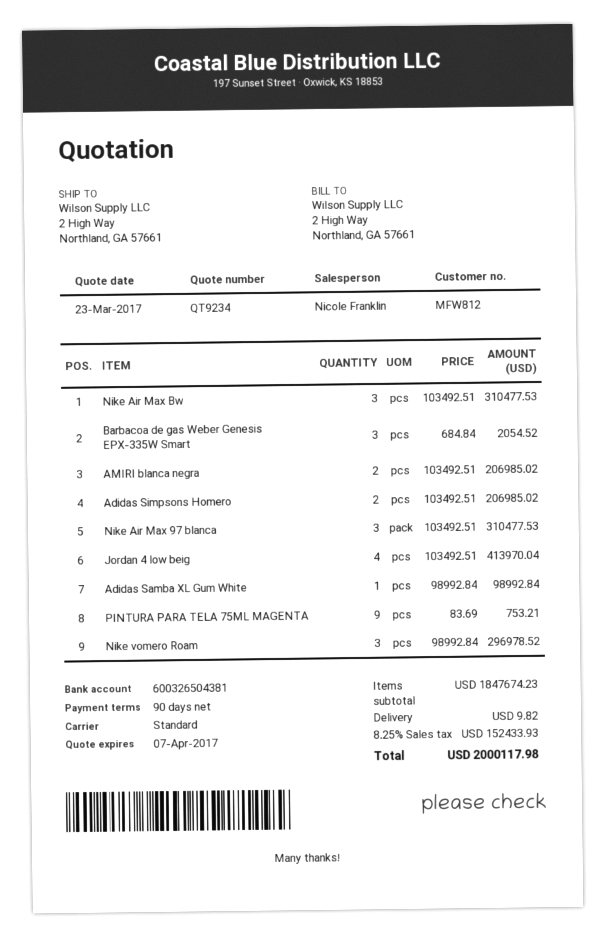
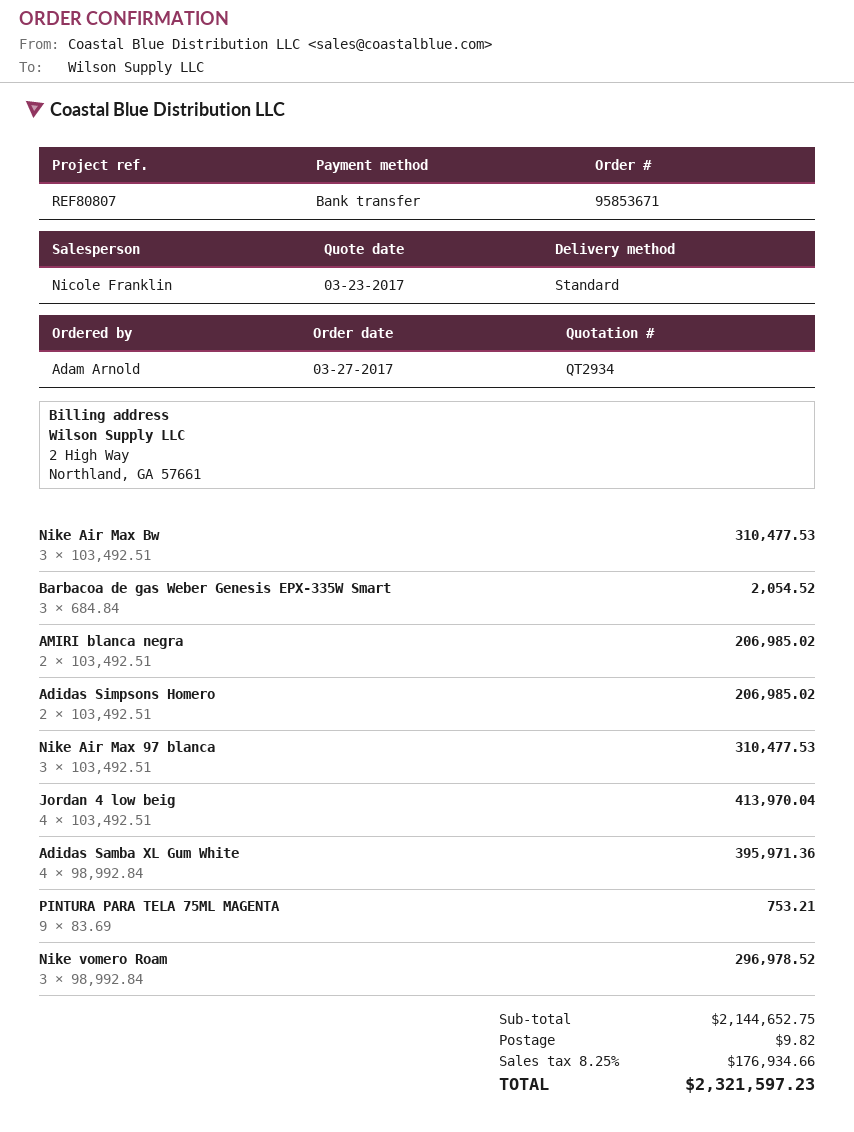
quote number: QT9234 -> QT2934
Adidas Samba XL Gum White: 1 x 98992.84 = 98992.84 -> 4 x 98992.84 = 395971.36
subtotal: 1847674.23 -> 2144652.75
tax: 8.25% = 152433.93 -> 8.25% = 176934.66
total: 2000117.98 -> 2321597.23

